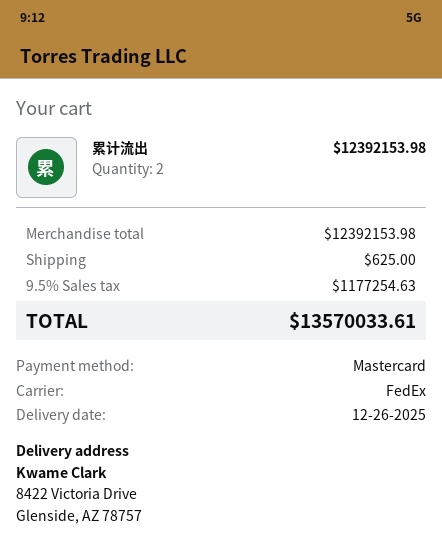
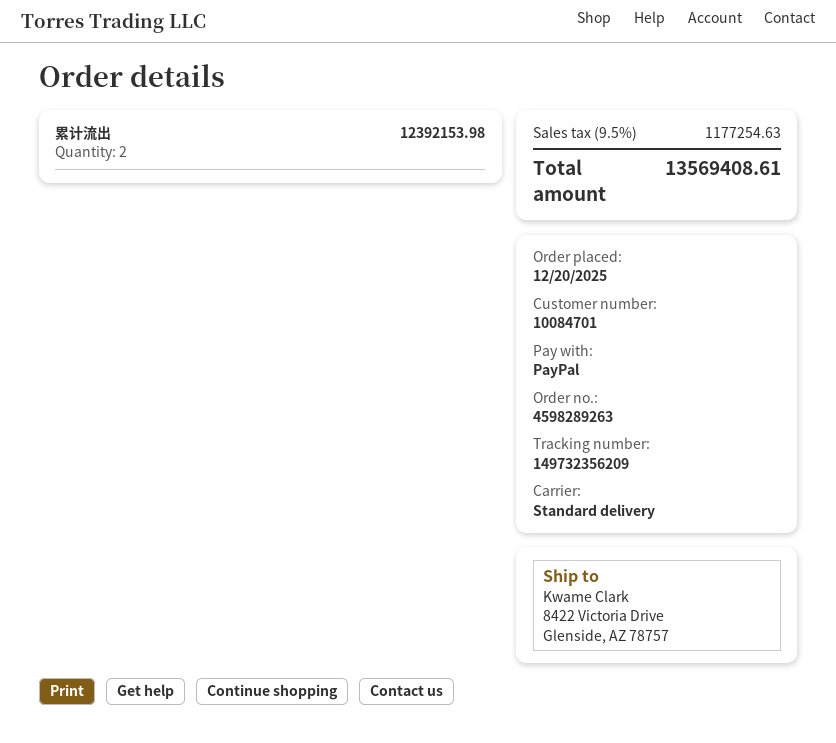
payment method: Mastercard -> PayPal
shipping method: FedEx -> standard
shipping: 625.00 -> none
total: 13570033.61 -> 13569408.61

